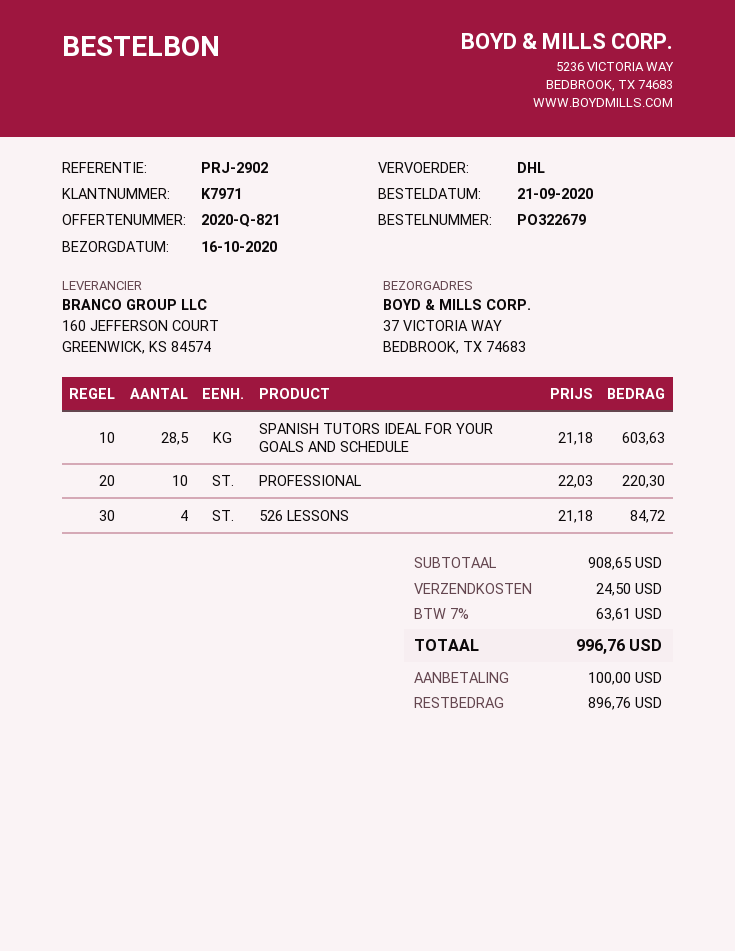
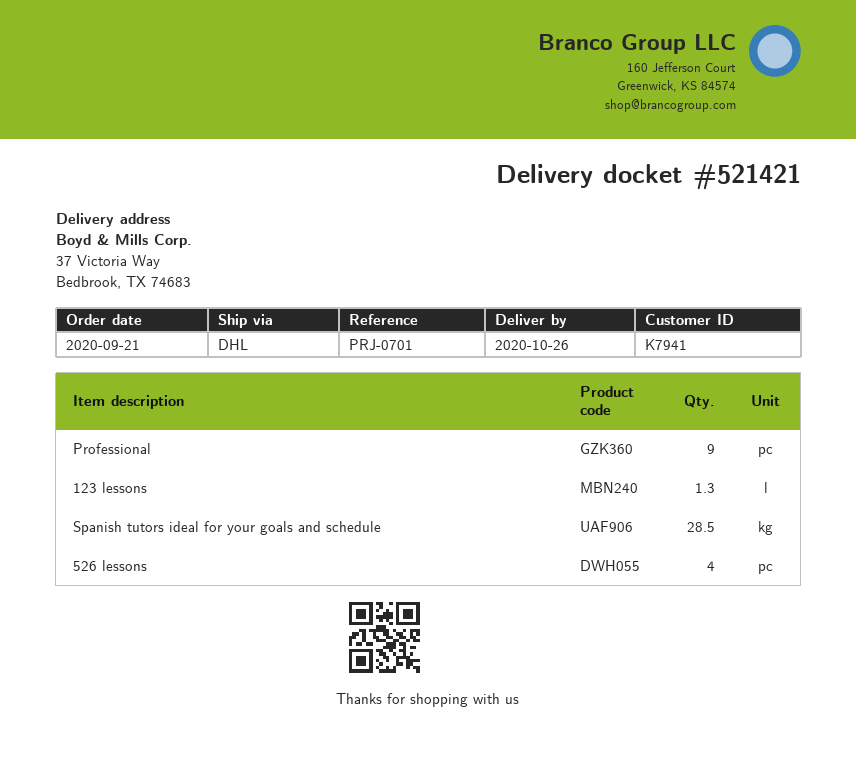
delivery date: 2020-10-16 -> 2020-10-26
customer number: K7971 -> K7941
reference: PRJ-2902 -> PRJ-0701
PROFESSIONAL: 10 -> 9
123 lessons: none -> 1.3

